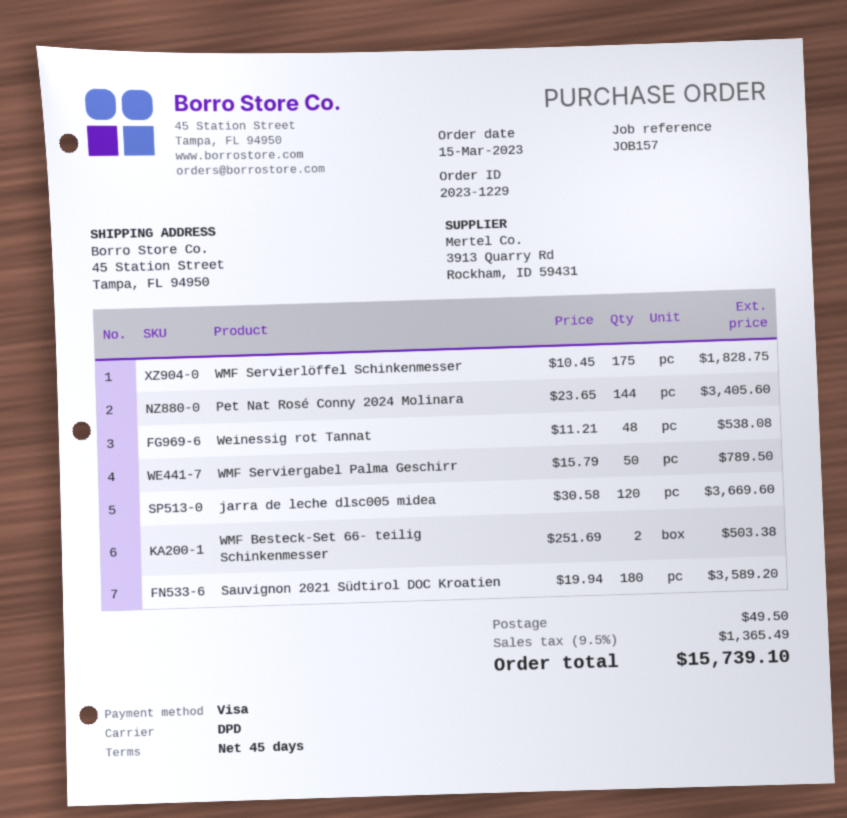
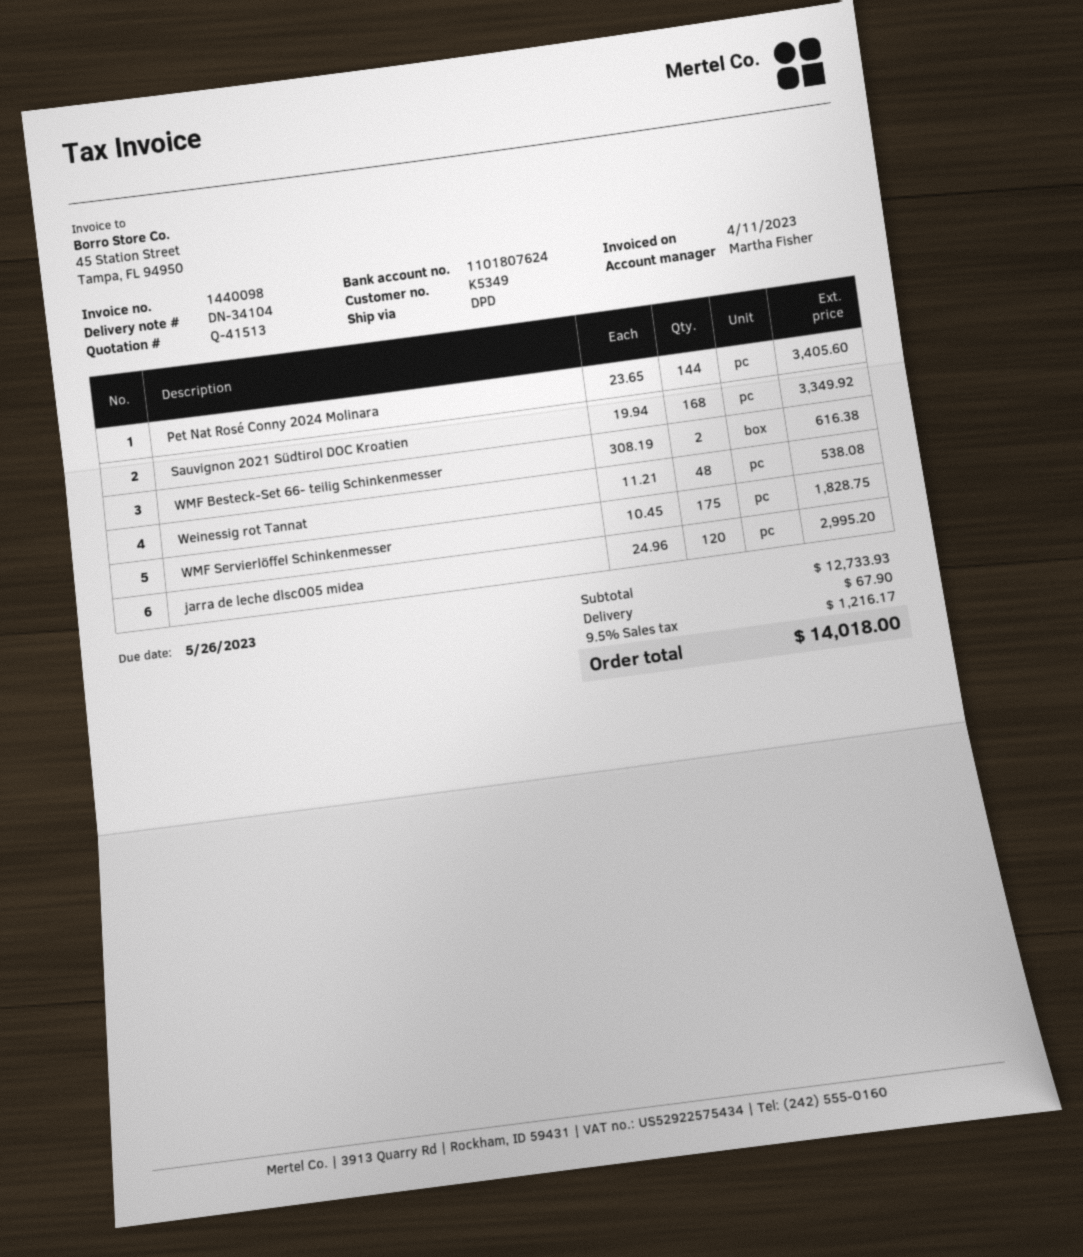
WMF Serviergabel Palma Geschirr: 50 x 15.79 = 789.50 -> none
jarra de leche dlsc005 midea: 120 x 30.58 = 3669.60 -> 120 x 24.96 = 2995.20
WMF Besteck-Set 66- teilig Schinkenmesser: 2 x 251.69 = 503.38 -> 2 x 308.19 = 616.38
Sauvignon 2021 Südtirol DOC Kroatien: 180 x 19.94 = 3589.20 -> 168 x 19.94 = 3349.92
shipping: 49.50 -> 67.90
tax: 9.5% = 1365.49 -> 9.5% = 1216.17
total: 15739.10 -> 14018.00

